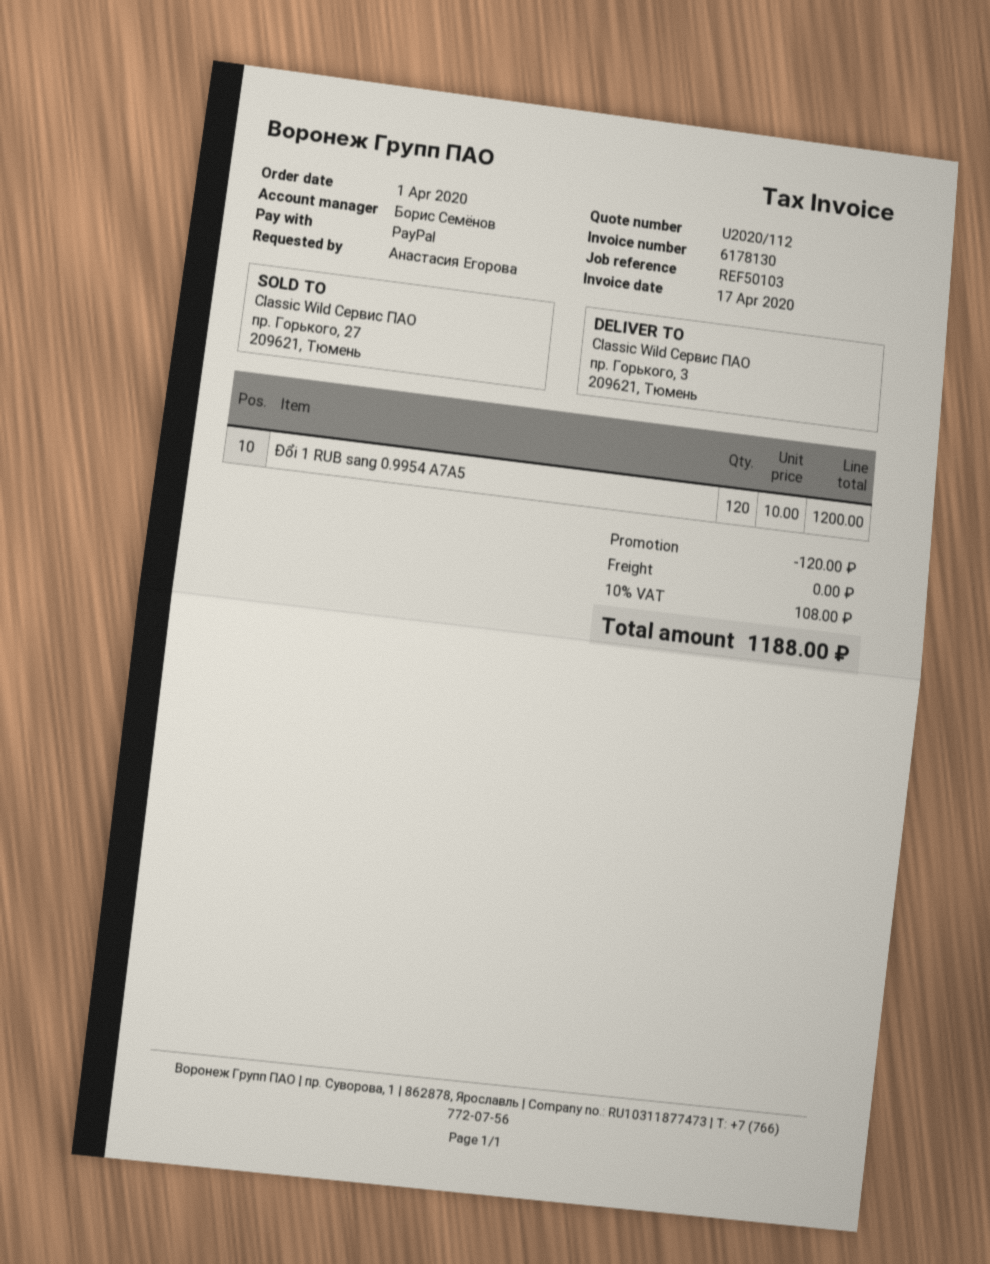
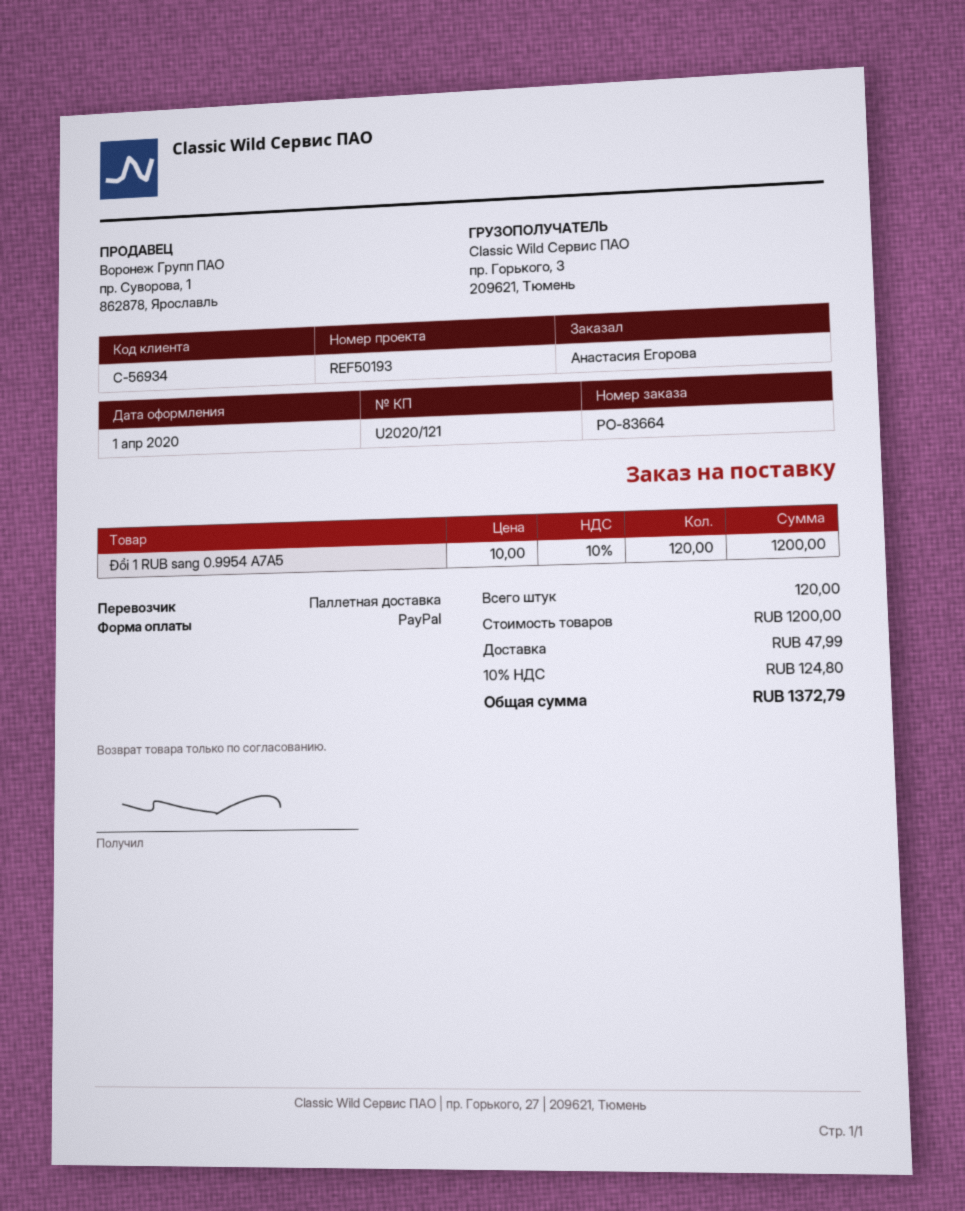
quote number: U2020/112 -> U2020/121
reference: REF50103 -> REF50193
discount: 120.00 -> none
shipping: 0.00 -> 47.99
tax: 10% = 108.00 -> 10% = 124.80
total: 1188.00 -> 1372.79

